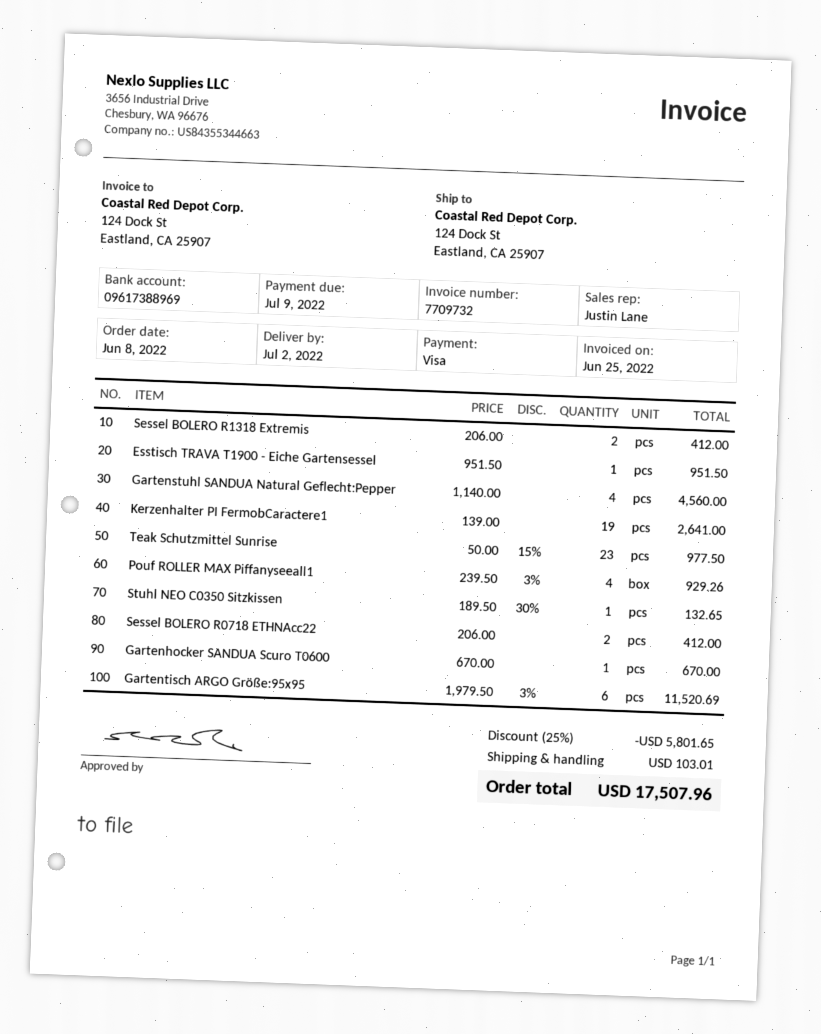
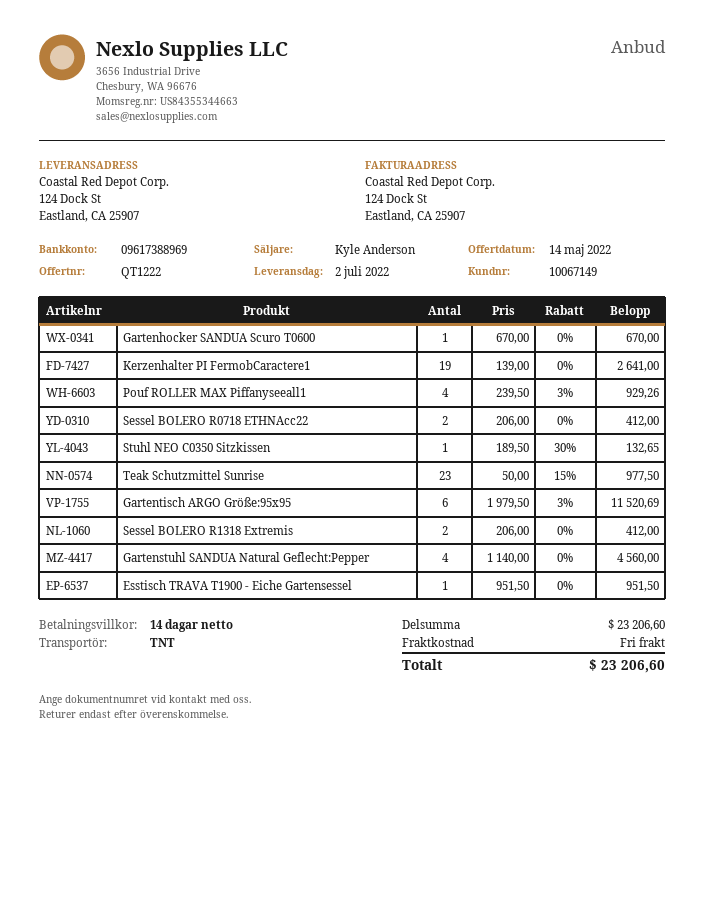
sales rep: Justin Lane -> Kyle Anderson
discount: 25% = 5801.65 -> none
shipping: 103.01 -> 0.00
total: 17507.96 -> 23206.60

